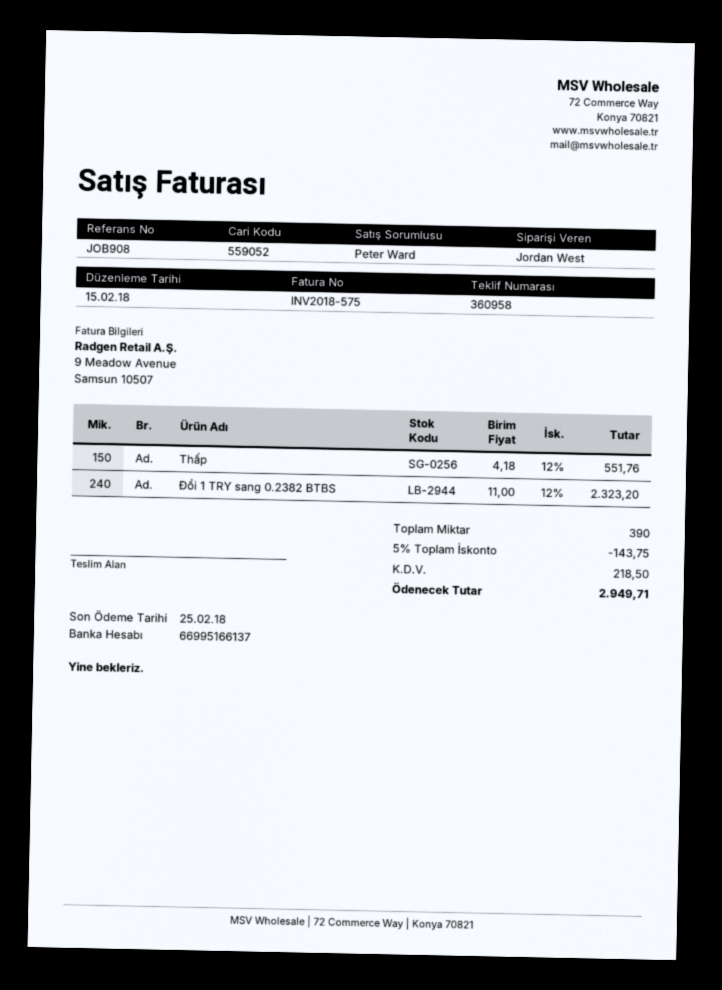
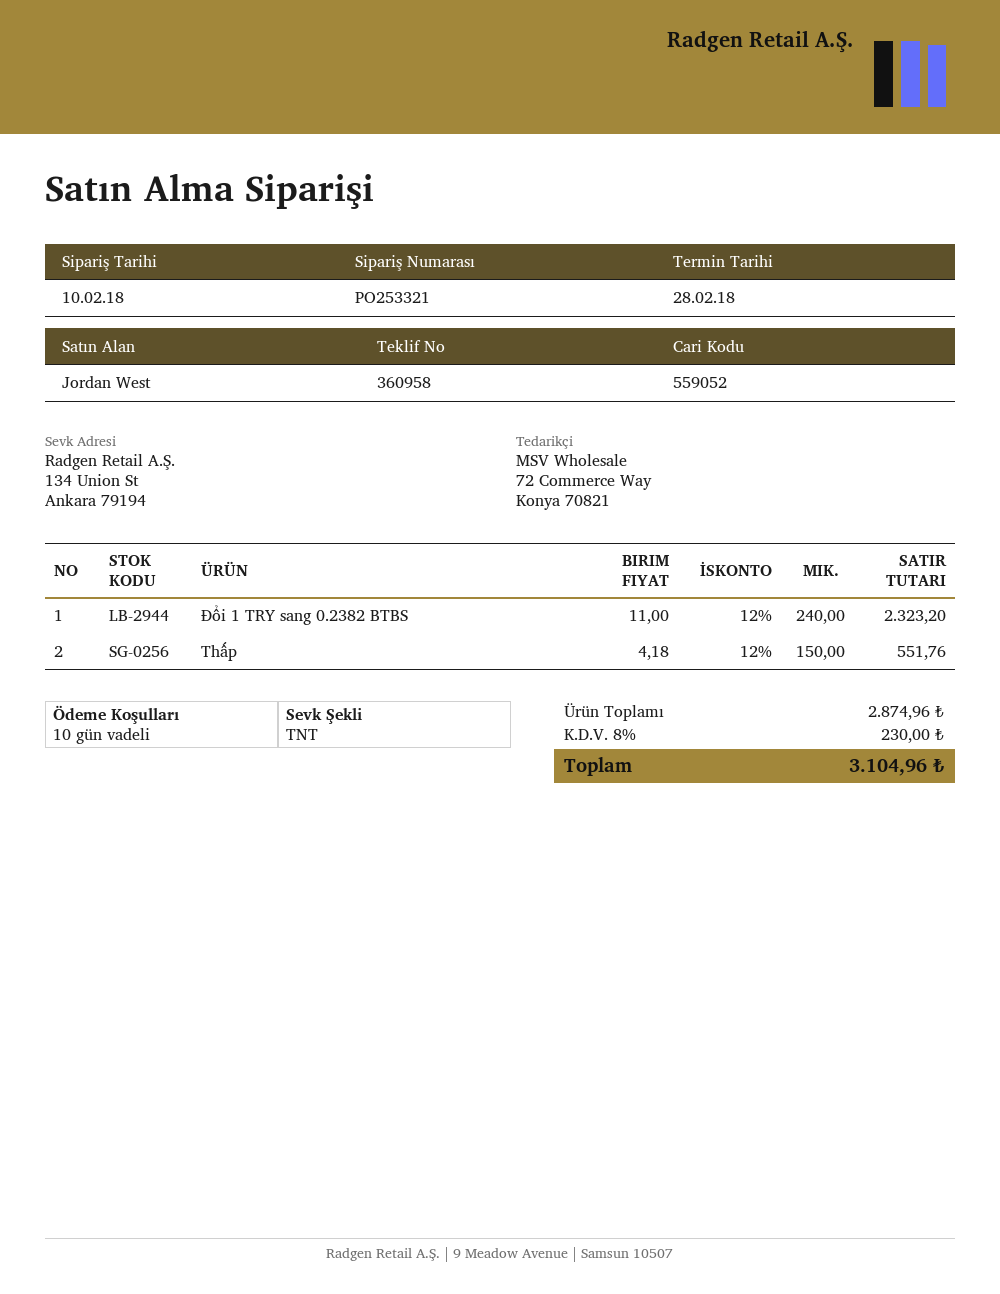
discount: 5% = 143.75 -> none
tax: 218.50 -> 230.00
total: 2949.71 -> 3104.96

